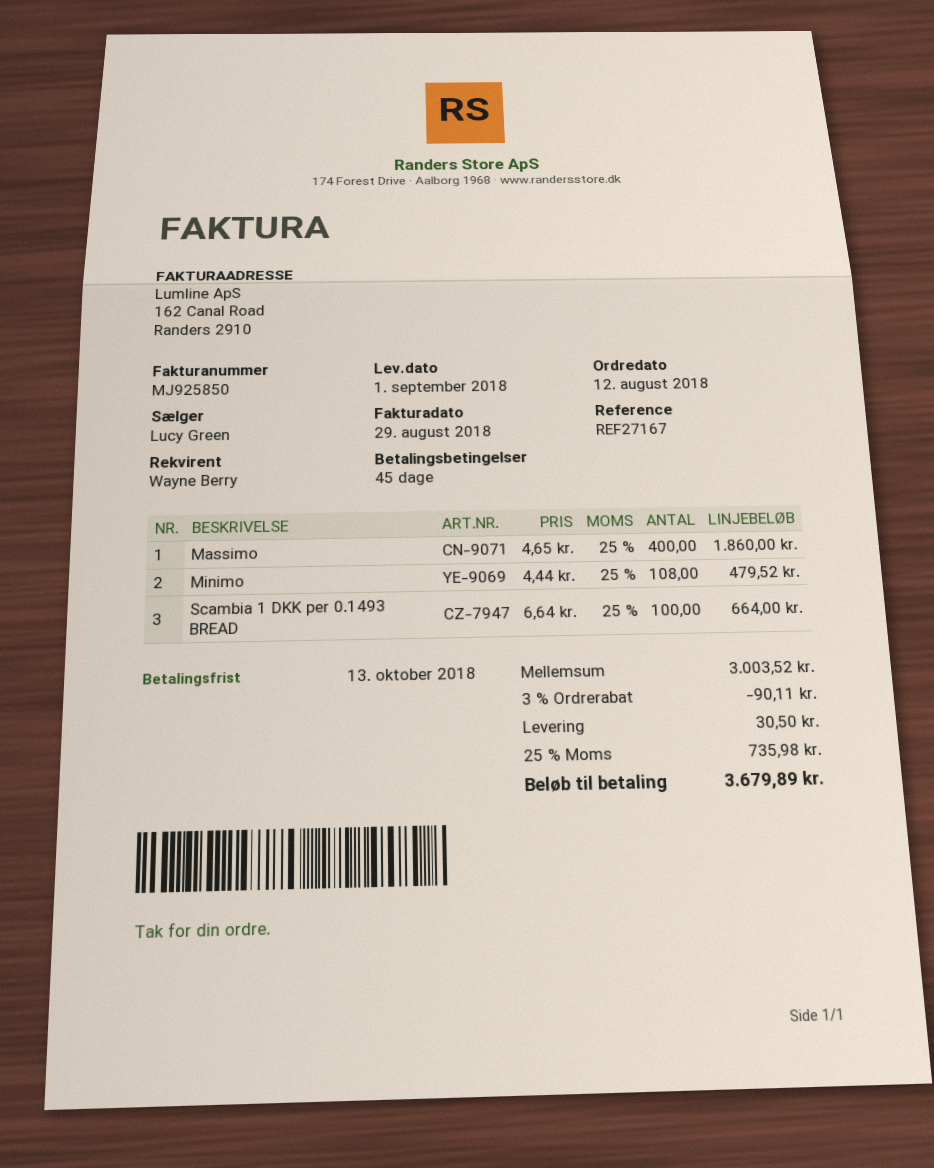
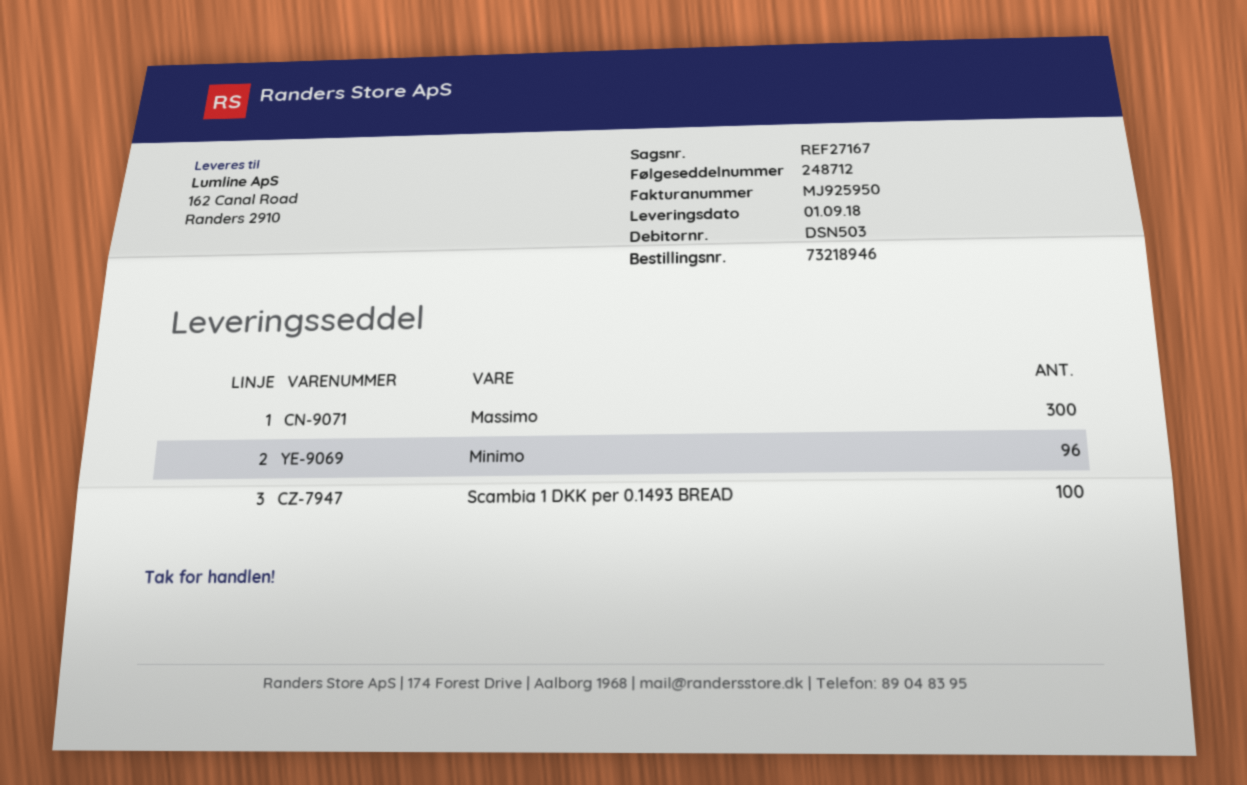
invoice number: MJ925850 -> MJ925950
Massimo: 400 -> 300
Minimo: 108 -> 96

